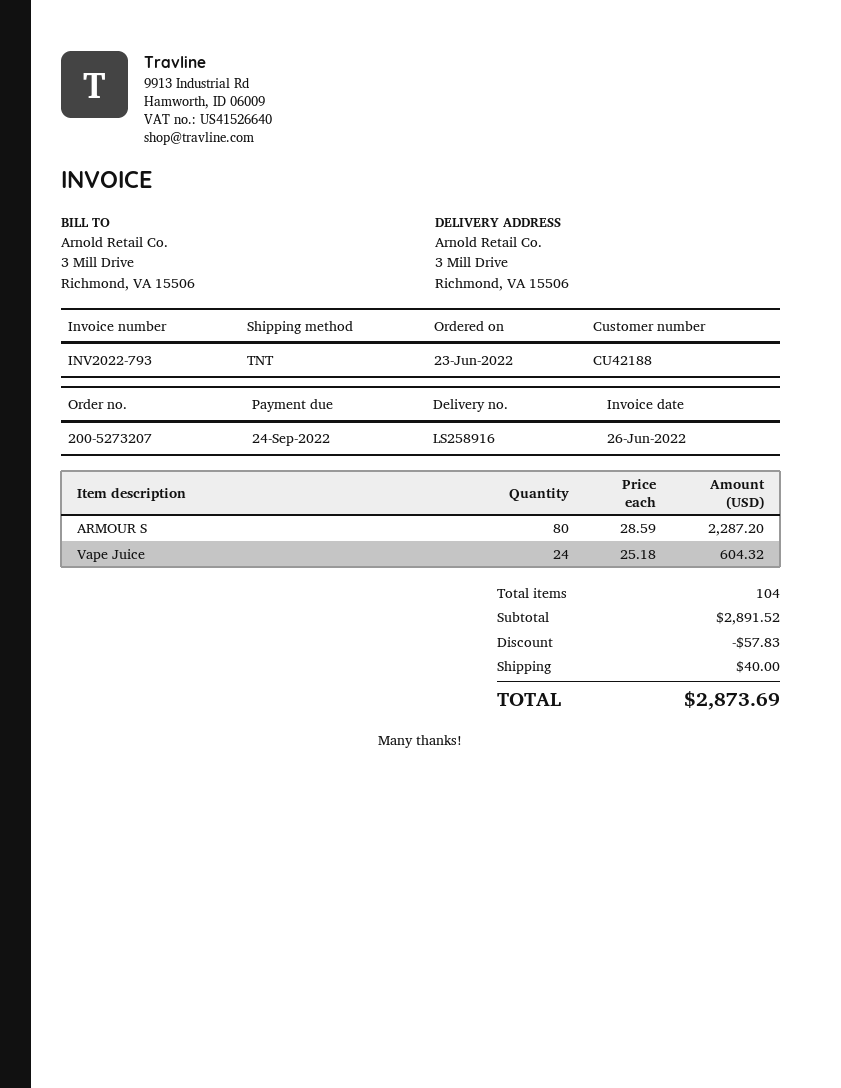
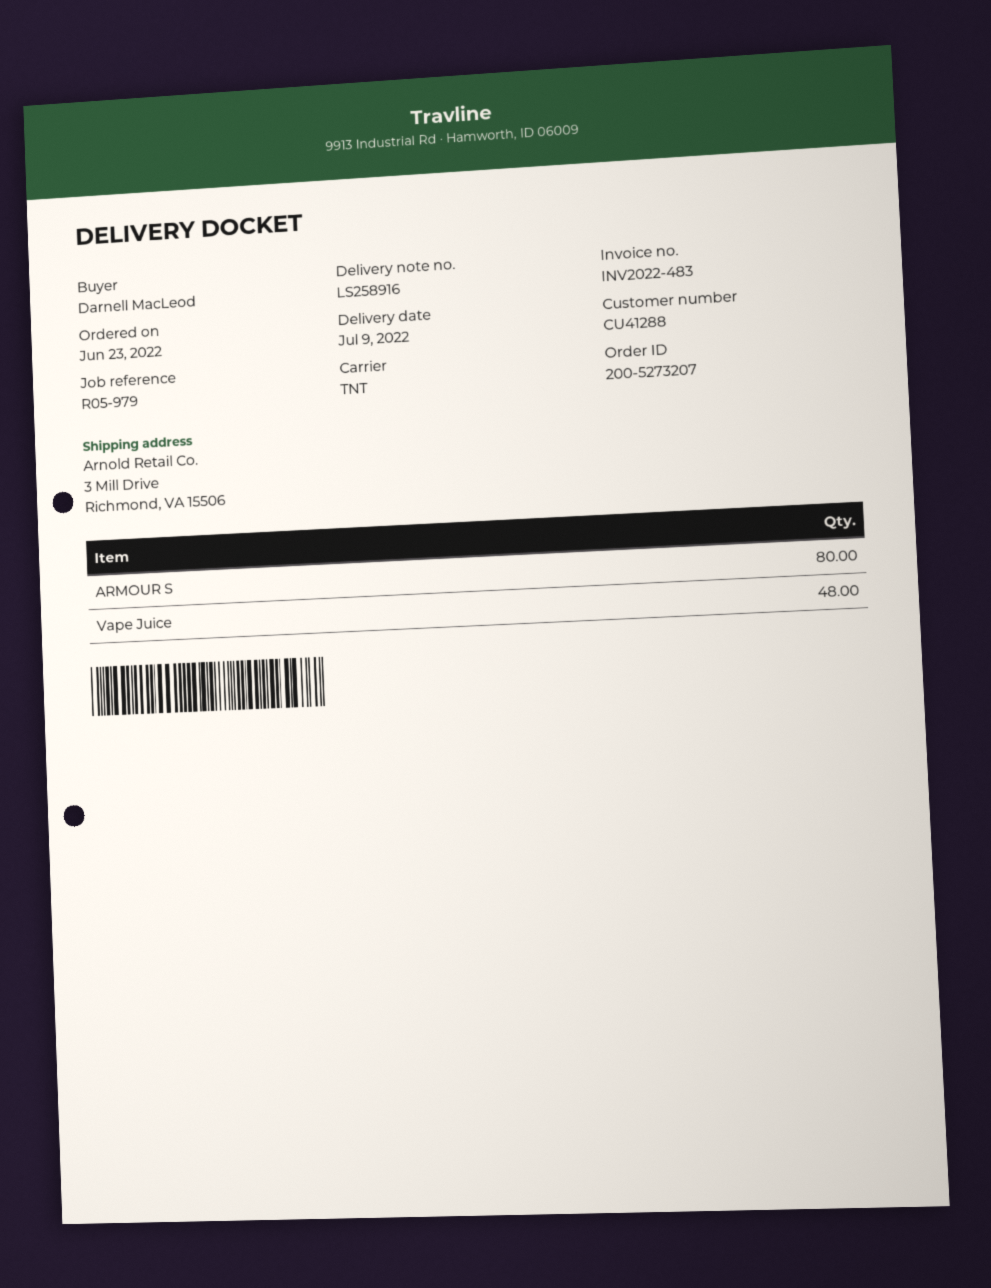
invoice number: INV2022-793 -> INV2022-483
customer number: CU42188 -> CU41288
Vape Juice: 24 -> 48

